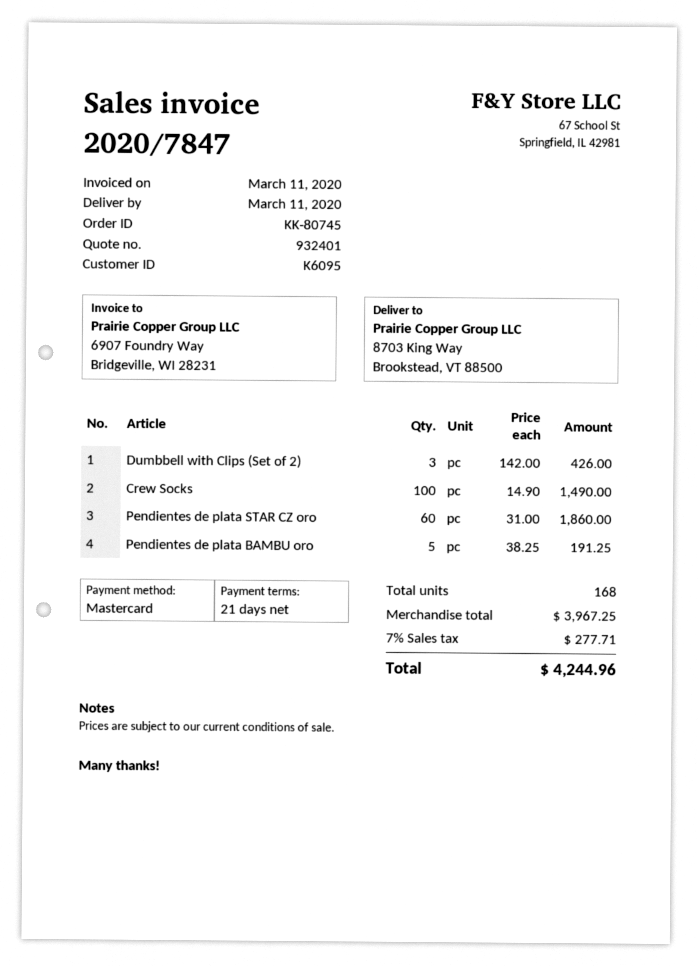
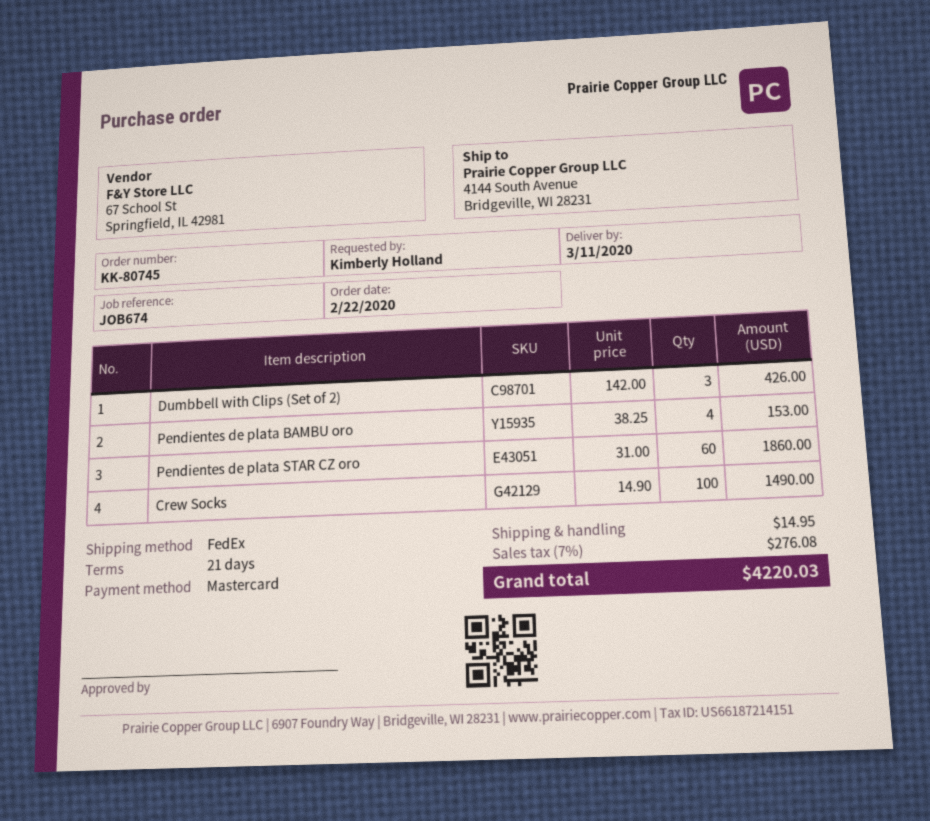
ship to: 8703 King Way, Brookstead, VT 88500 -> 4144 South Avenue, Bridgeville, WI 28231
Pendientes de plata BAMBU oro: 5 x 38.25 = 191.25 -> 4 x 38.25 = 153.00
shipping: none -> 14.95
tax: 7% = 277.71 -> 7% = 276.08
total: 4244.96 -> 4220.03

